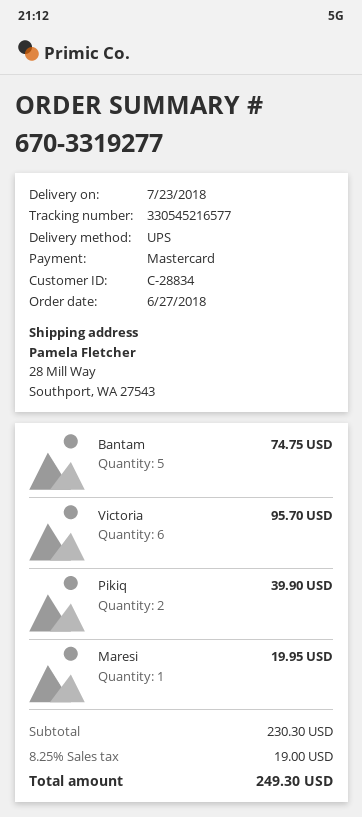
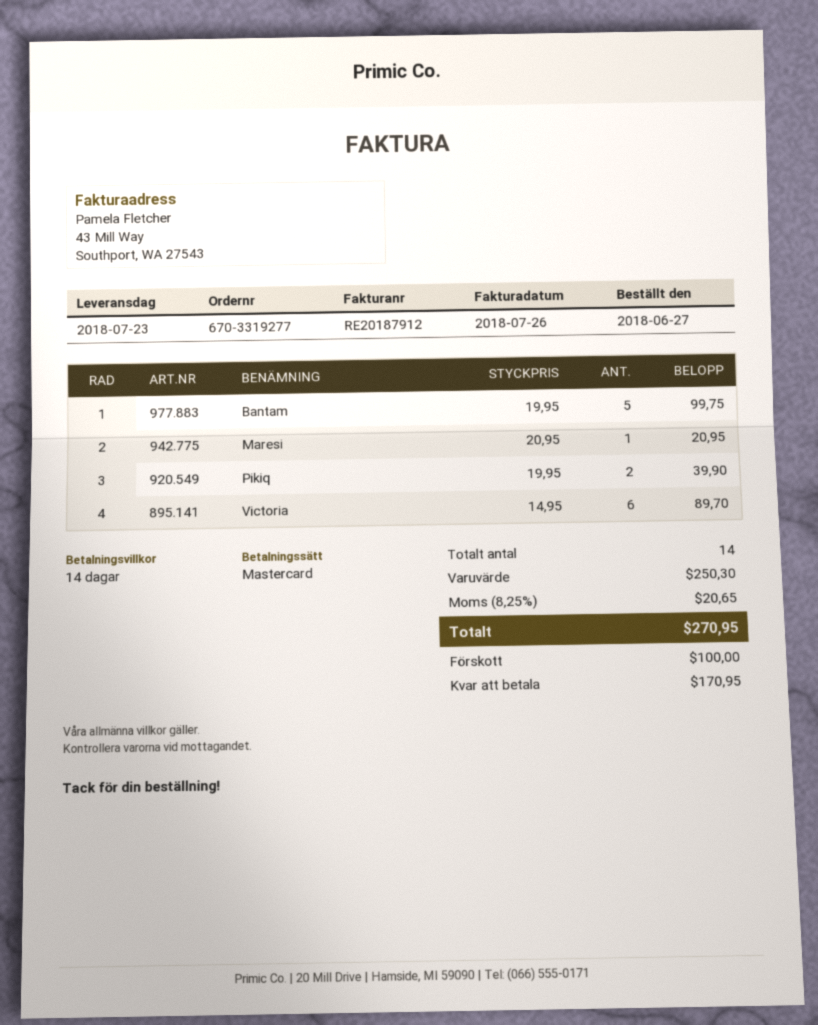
Bantam: 5 for 74.75 -> 5 for 99.75
Victoria: 6 for 95.70 -> 6 for 89.70
Maresi: 1 for 19.95 -> 1 for 20.95
subtotal: 230.30 -> 250.30
tax: 8.25% = 19.00 -> 8.25% = 20.65
total: 249.30 -> 270.95

